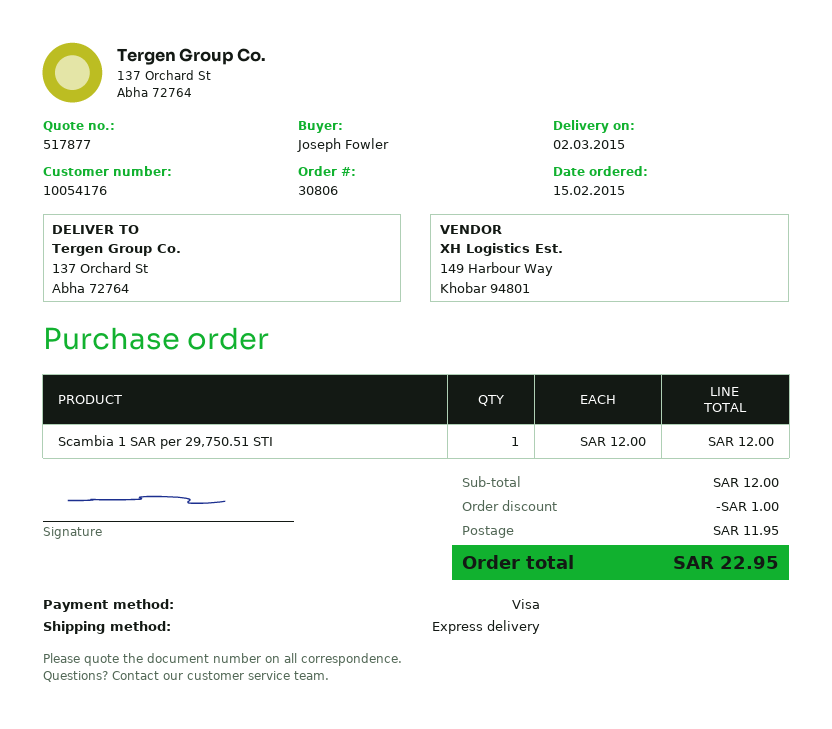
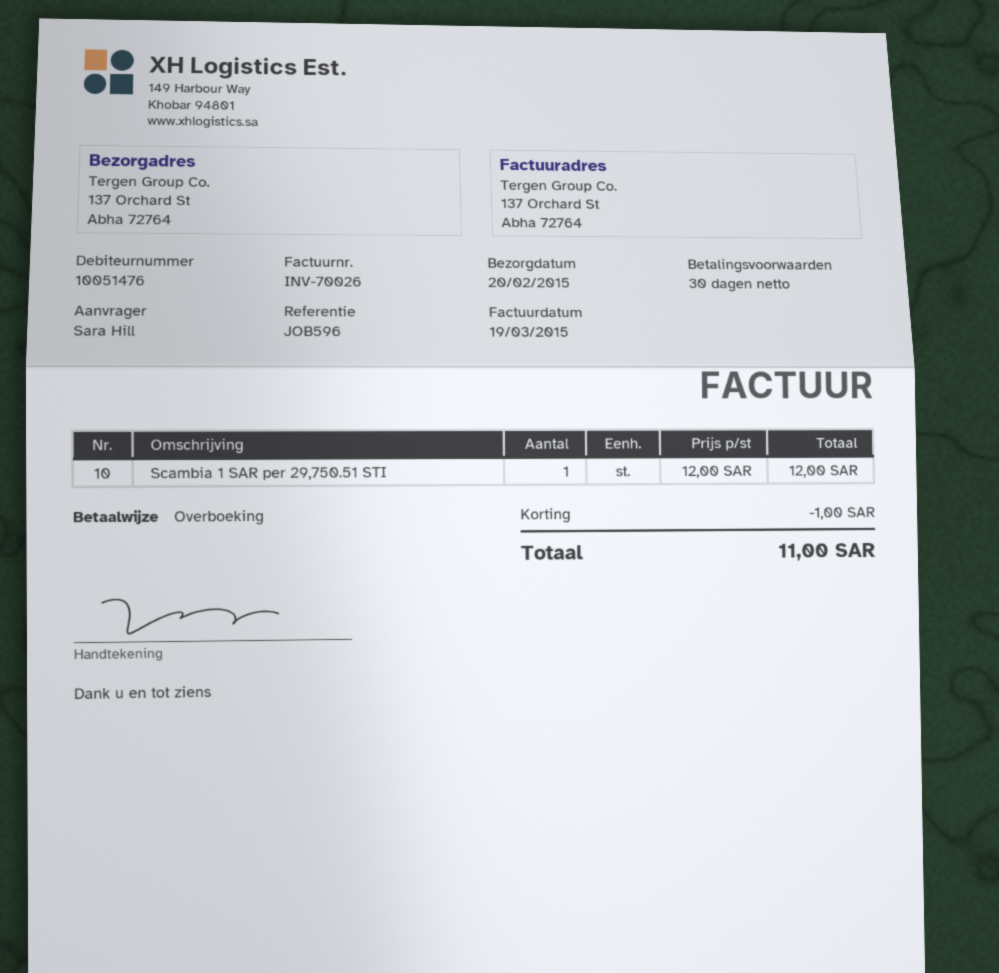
delivery date: 2015-03-02 -> 2015-02-20
customer number: 10054176 -> 10051476
ordered by: Joseph Fowler -> Sara Hill
payment method: Visa -> bank transfer
shipping: 11.95 -> none
total: 22.95 -> 11.00

